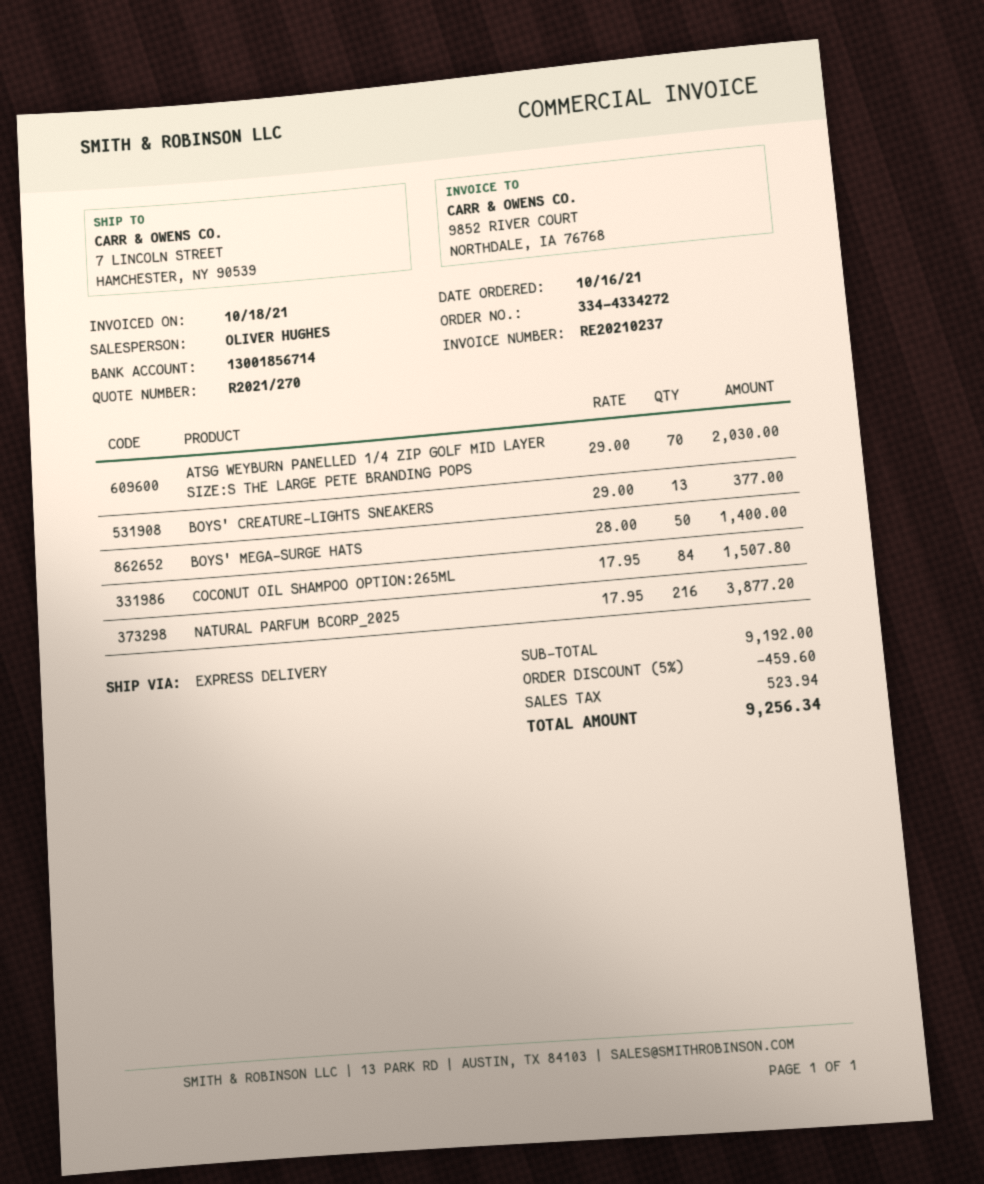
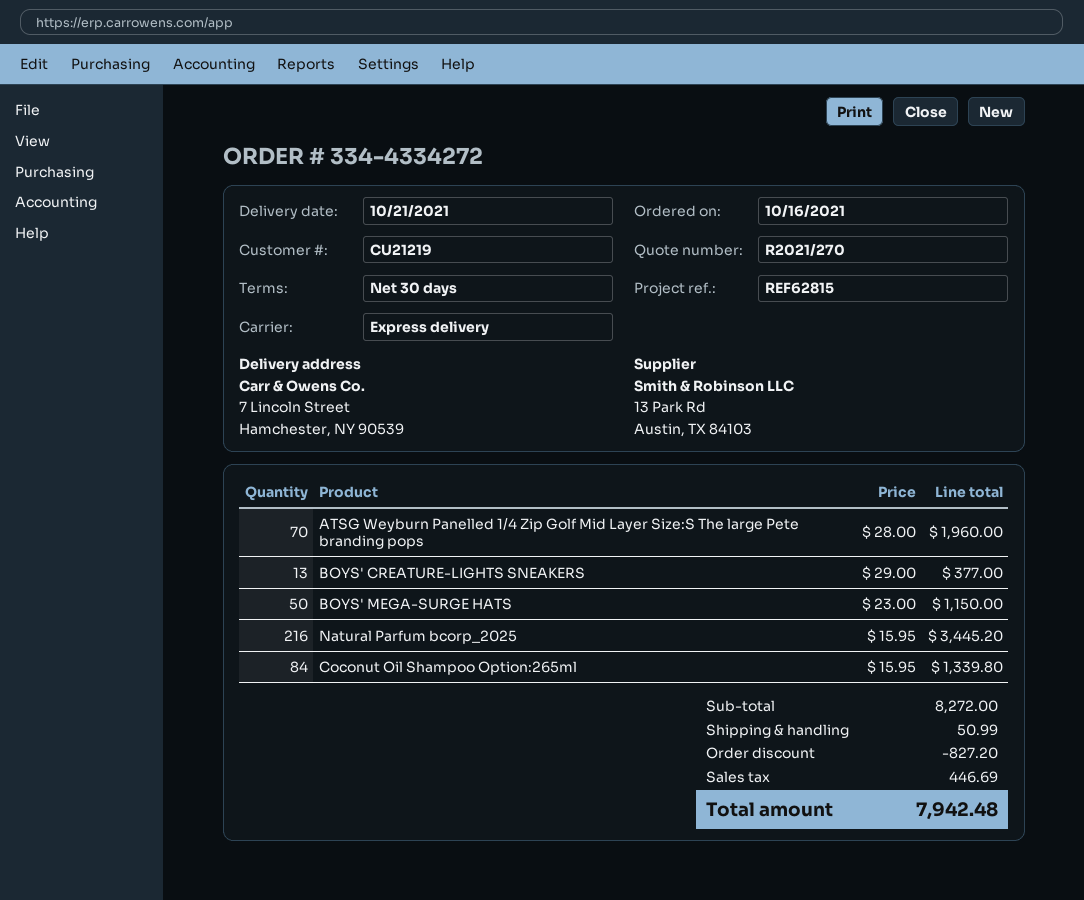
ATSG WEYBURN PANELLED 1/4 ZIP GOLF MID LAYER SIZE:S THE LARGE PETE BRANDING POPS: 70 x 29.00 = 2030.00 -> 70 x 28.00 = 1960.00
BOYS' MEGA-SURGE HATS: 50 x 28.00 = 1400.00 -> 50 x 23.00 = 1150.00
COCONUT OIL SHAMPOO OPTION:265ML: 84 x 17.95 = 1507.80 -> 84 x 15.95 = 1339.80
NATURAL PARFUM BCORP_2025: 216 x 17.95 = 3877.20 -> 216 x 15.95 = 3445.20
subtotal: 9192.00 -> 8272.00
discount: 459.60 -> 827.20
shipping: none -> 50.99
tax: 523.94 -> 446.69
total: 9256.34 -> 7942.48

